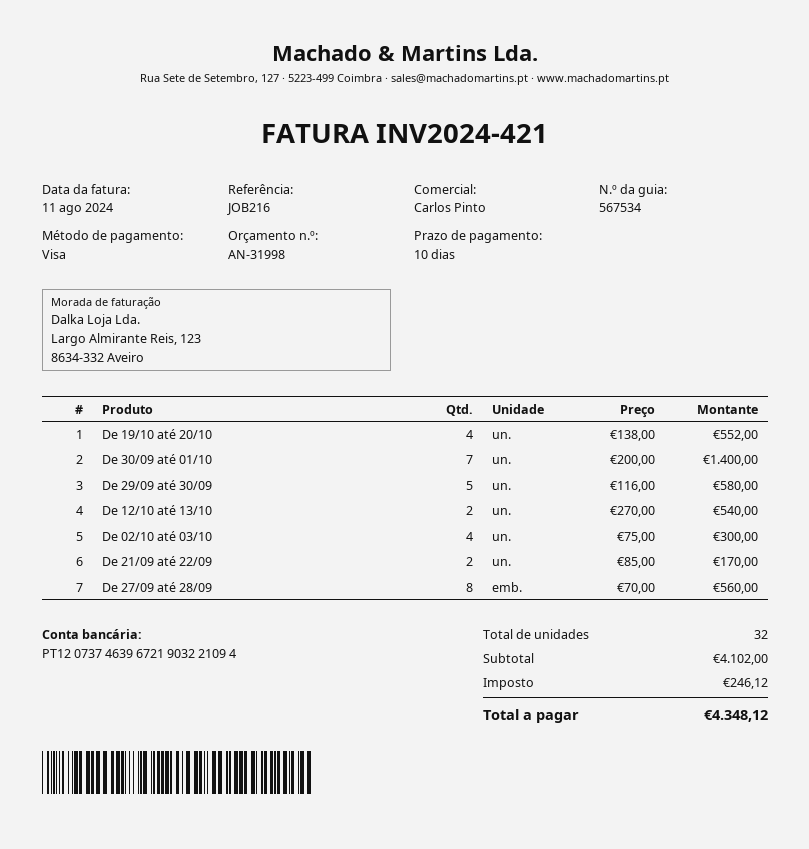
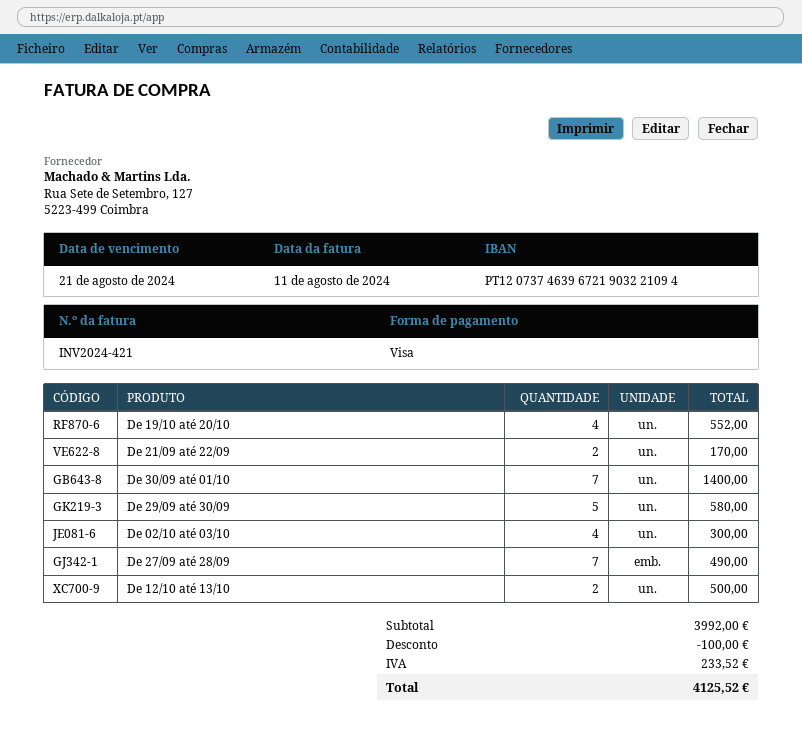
De 12/10 até 13/10: 2 for 540.00 -> 2 for 500.00
De 27/09 até 28/09: 8 for 560.00 -> 7 for 490.00
subtotal: 4102.00 -> 3992.00
discount: none -> 100.00
tax: 246.12 -> 233.52
total: 4348.12 -> 4125.52

